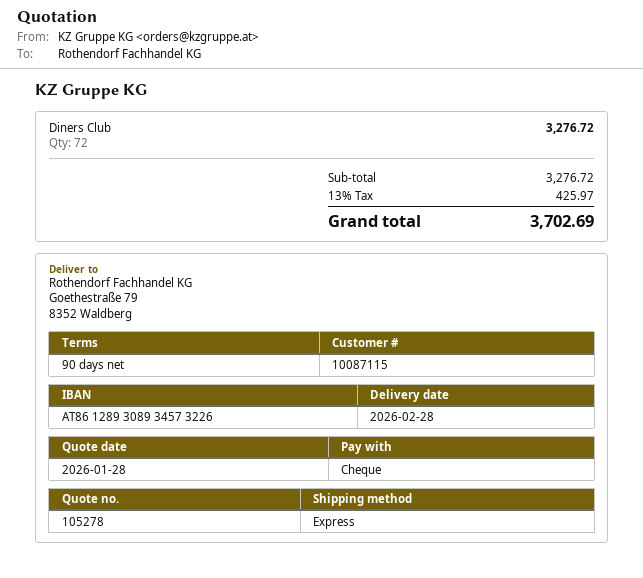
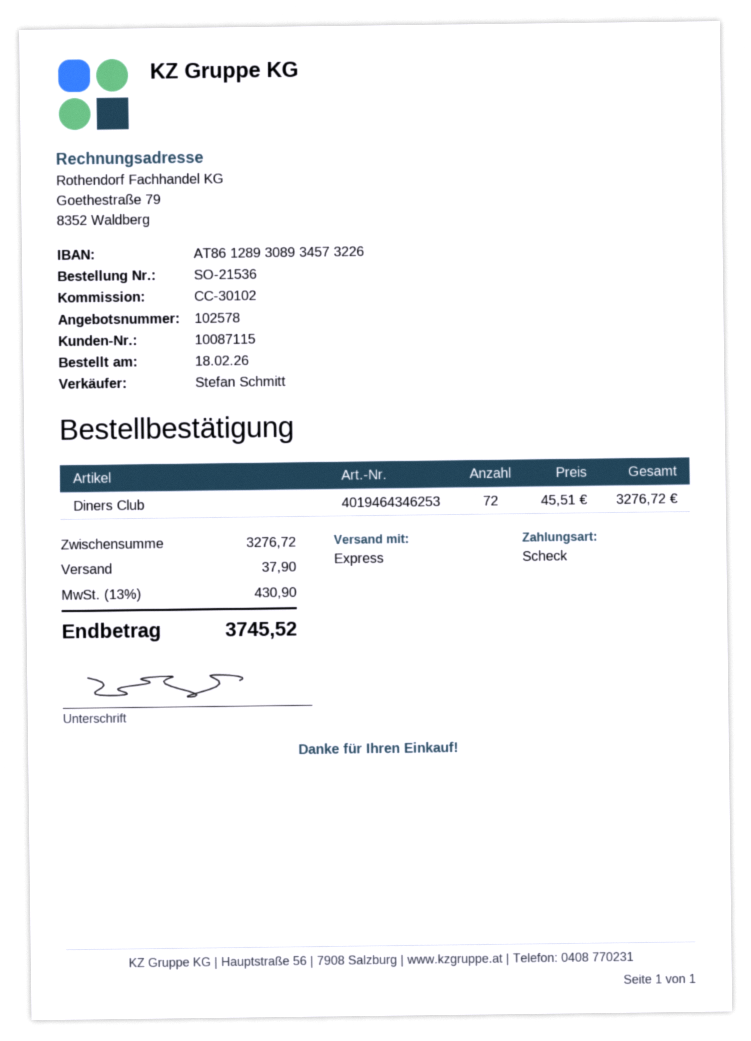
quote number: 105278 -> 102578
shipping: none -> 37.90
tax: 13% = 425.97 -> 13% = 430.90
total: 3702.69 -> 3745.52

